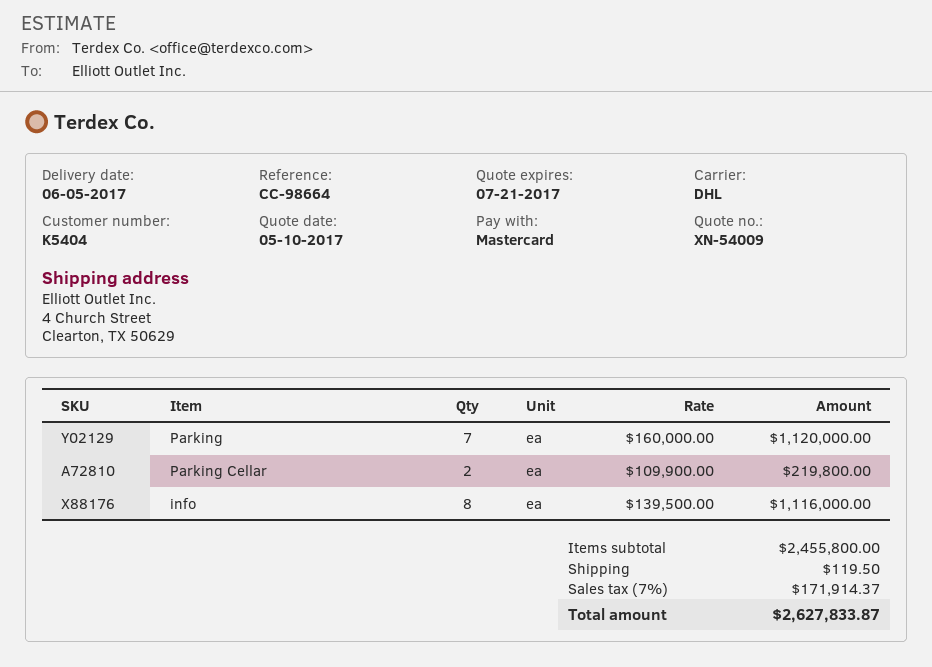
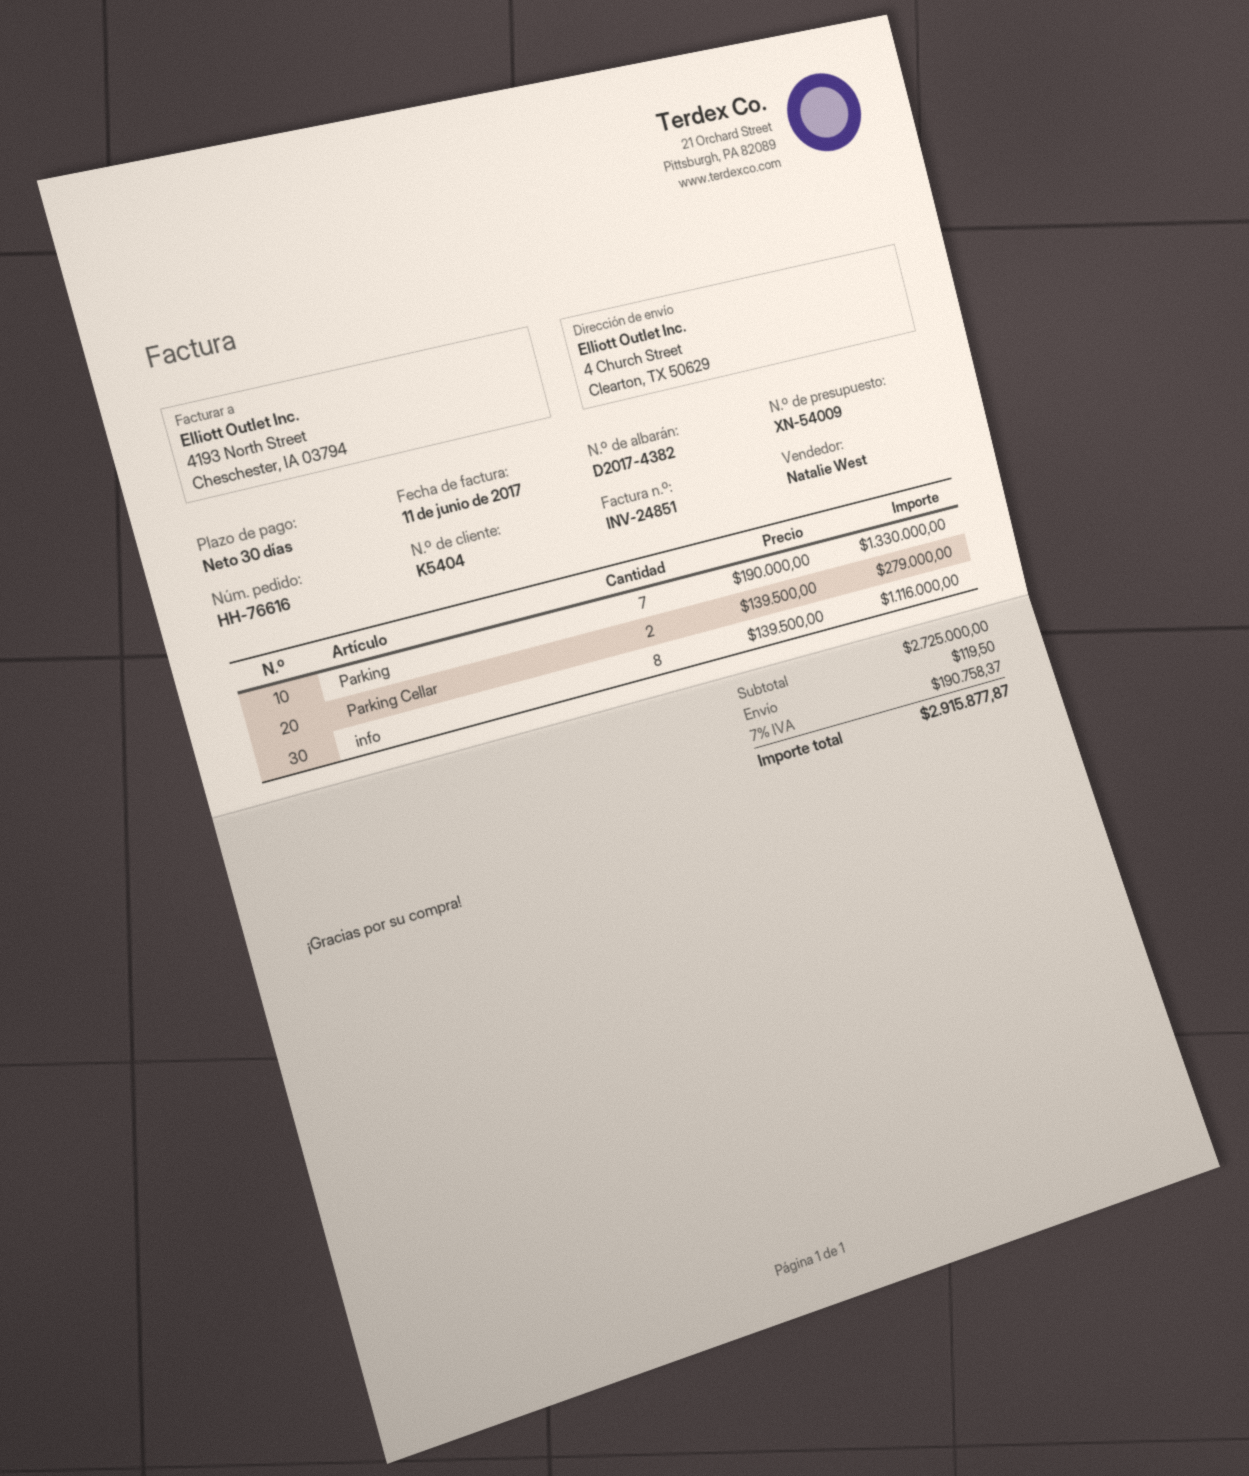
Parking: 7 x 160000.00 = 1120000.00 -> 7 x 190000.00 = 1330000.00
Parking Cellar: 2 x 109900.00 = 219800.00 -> 2 x 139500.00 = 279000.00
subtotal: 2455800.00 -> 2725000.00
tax: 7% = 171914.37 -> 7% = 190758.37
total: 2627833.87 -> 2915877.87

